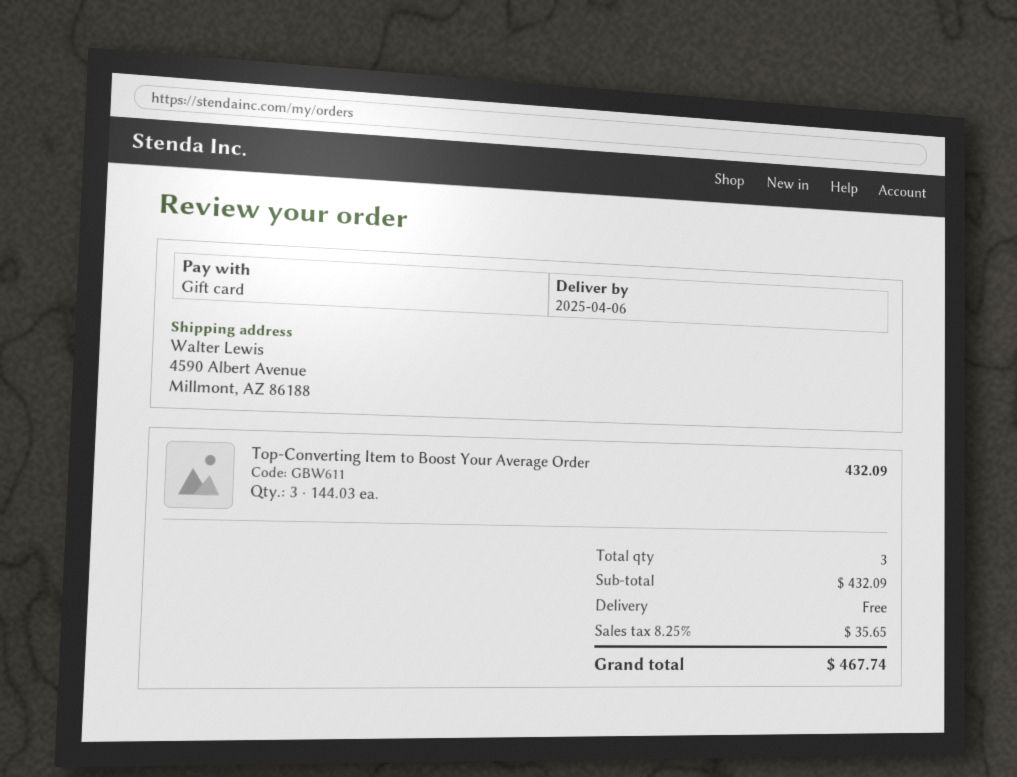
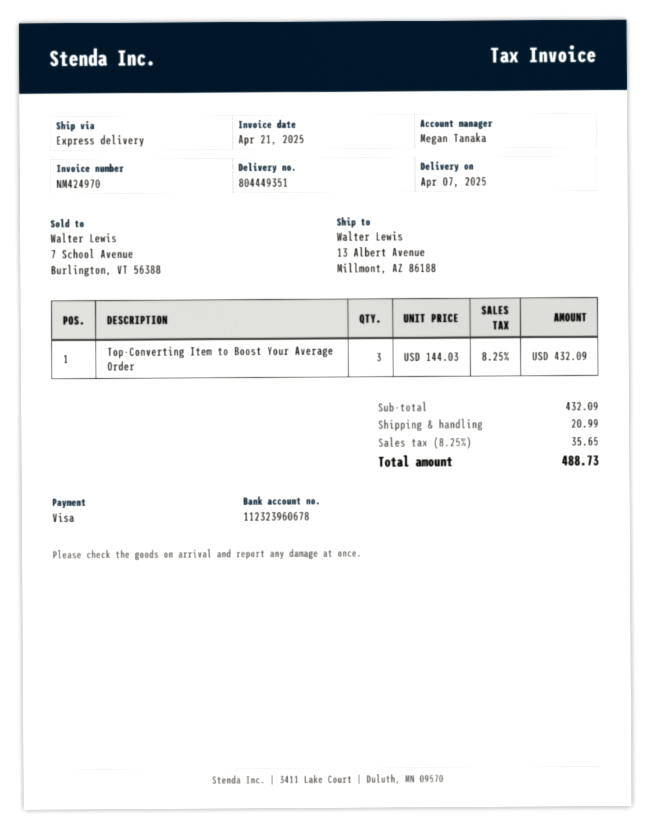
delivery date: 2025-04-06 -> 2025-04-07
payment method: gift card -> Visa
ship to: 4590 Albert Avenue, Millmont, AZ 86188 -> 13 Albert Avenue, Millmont, AZ 86188
shipping: 0.00 -> 20.99
total: 467.74 -> 488.73

